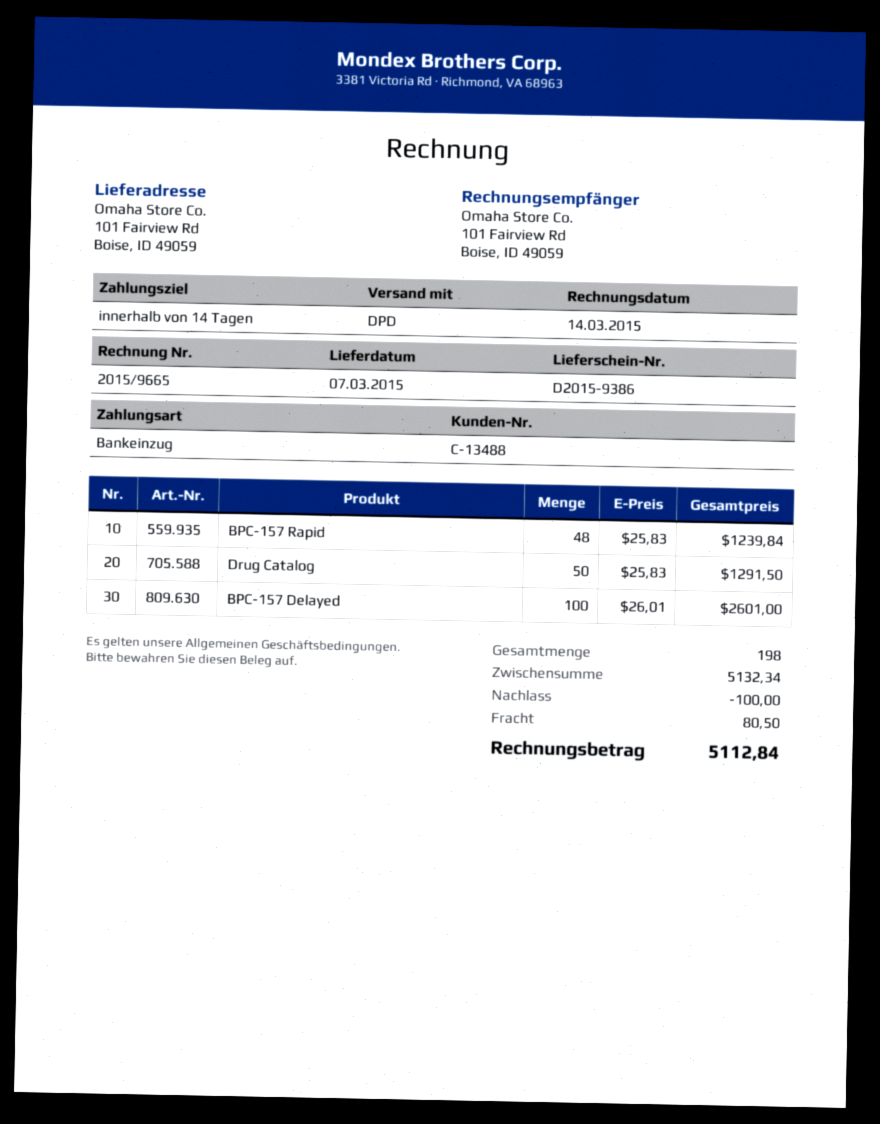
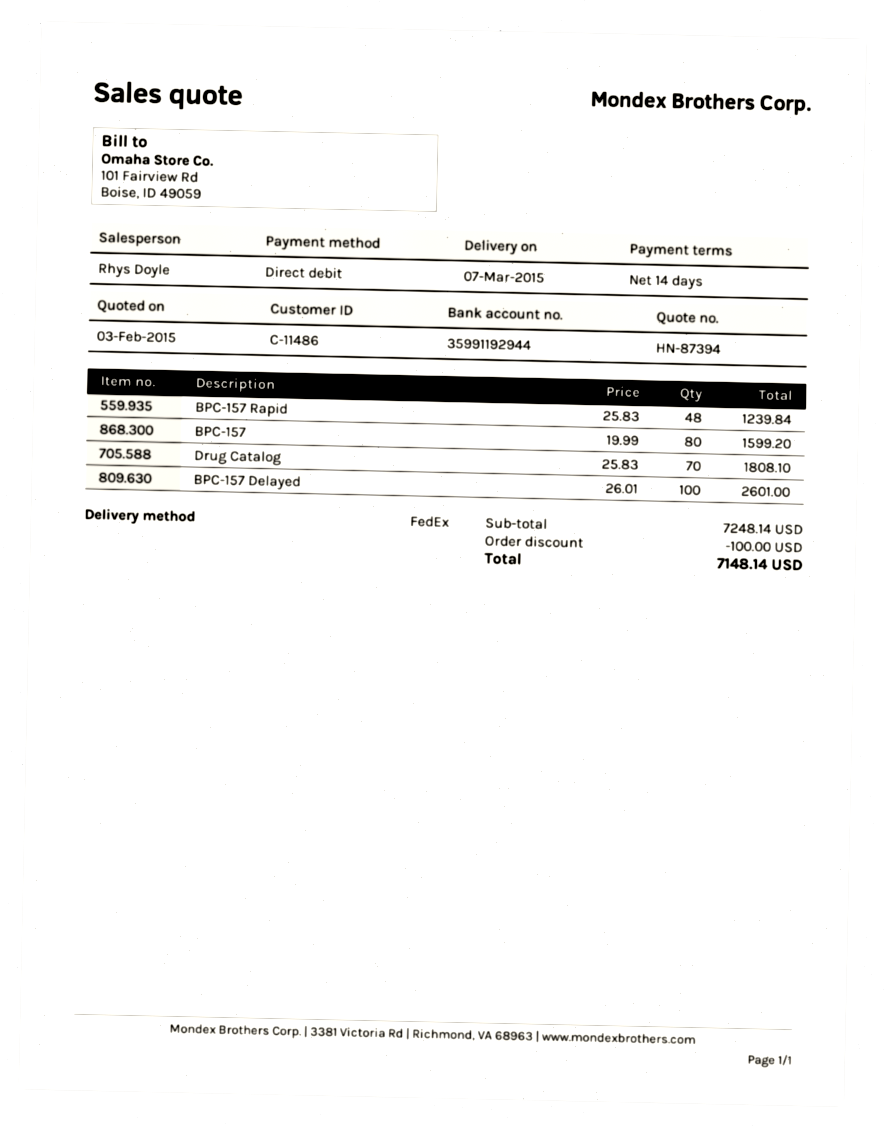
customer number: C-13488 -> C-11486
shipping method: DPD -> FedEx
Drug Catalog: 50 x 25.83 = 1291.50 -> 70 x 25.83 = 1808.10
BPC-157: none -> 80 x 19.99 = 1599.20
subtotal: 5132.34 -> 7248.14
shipping: 80.50 -> none
total: 5112.84 -> 7148.14

